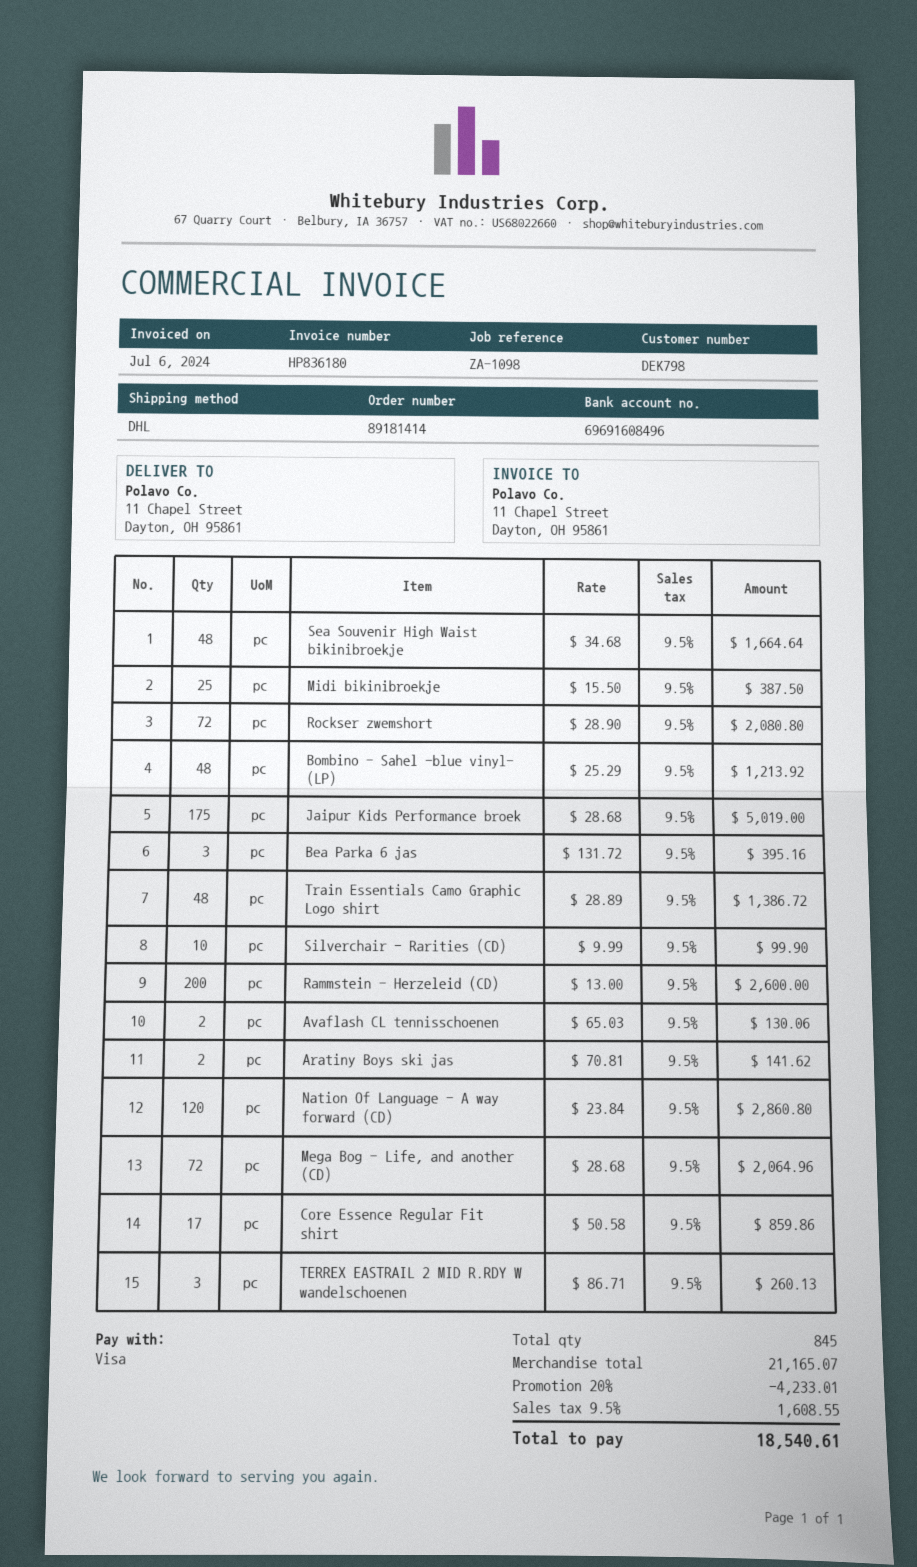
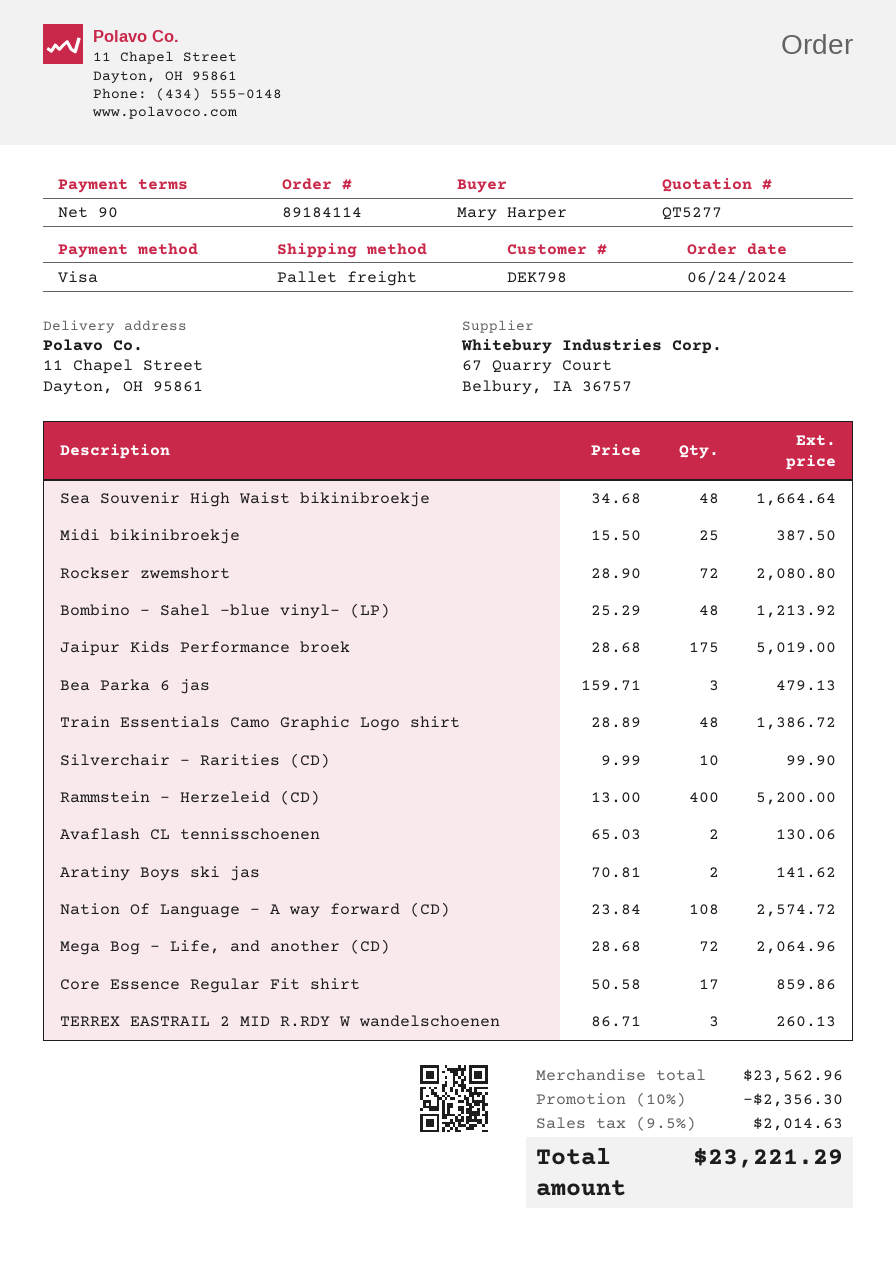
order number: 89181414 -> 89184114
shipping method: DHL -> pallet freight
Bea Parka 6 jas: 3 x 131.72 = 395.16 -> 3 x 159.71 = 479.13
Rammstein - Herzeleid (CD): 200 x 13.00 = 2600.00 -> 400 x 13.00 = 5200.00
Nation Of Language - A way forward (CD): 120 x 23.84 = 2860.80 -> 108 x 23.84 = 2574.72
subtotal: 21165.07 -> 23562.96
discount: 20% = 4233.01 -> 10% = 2356.30
tax: 9.5% = 1608.55 -> 9.5% = 2014.63
total: 18540.61 -> 23221.29

